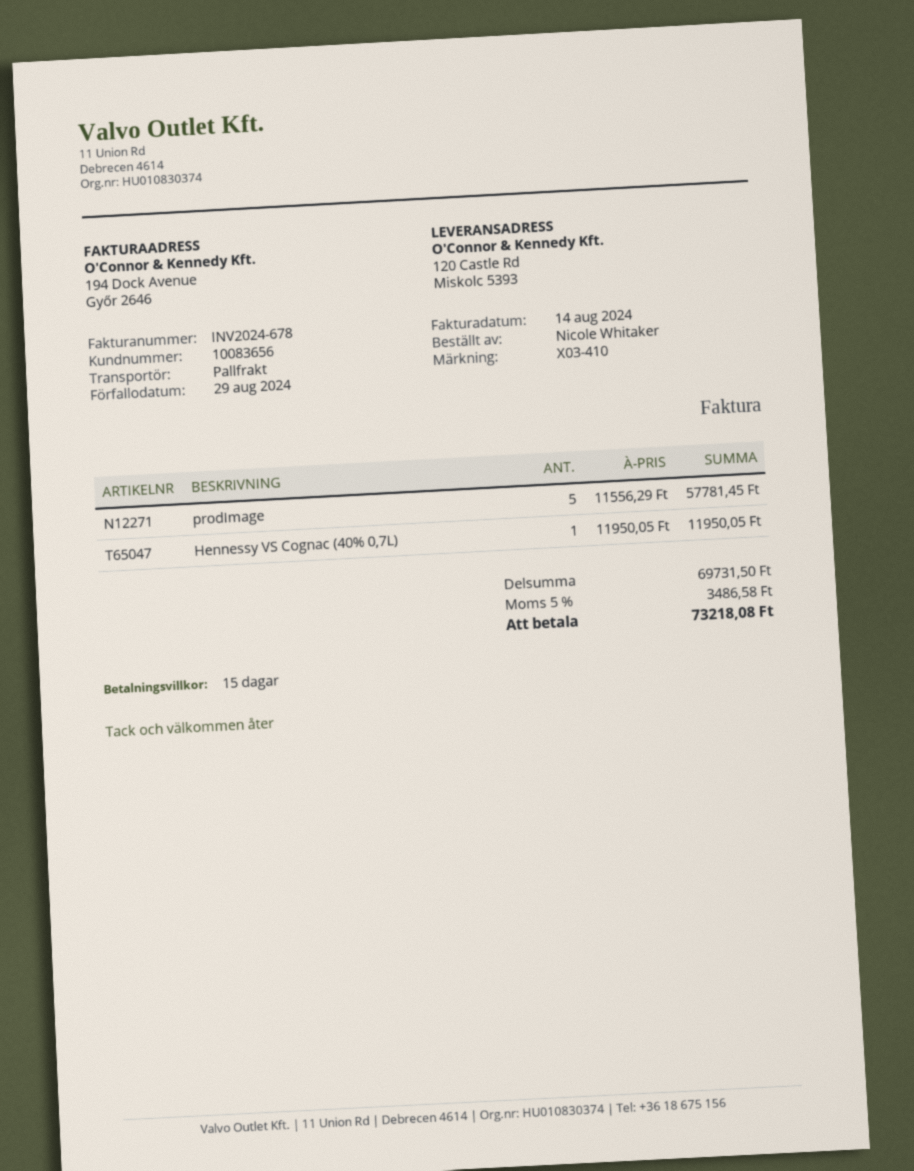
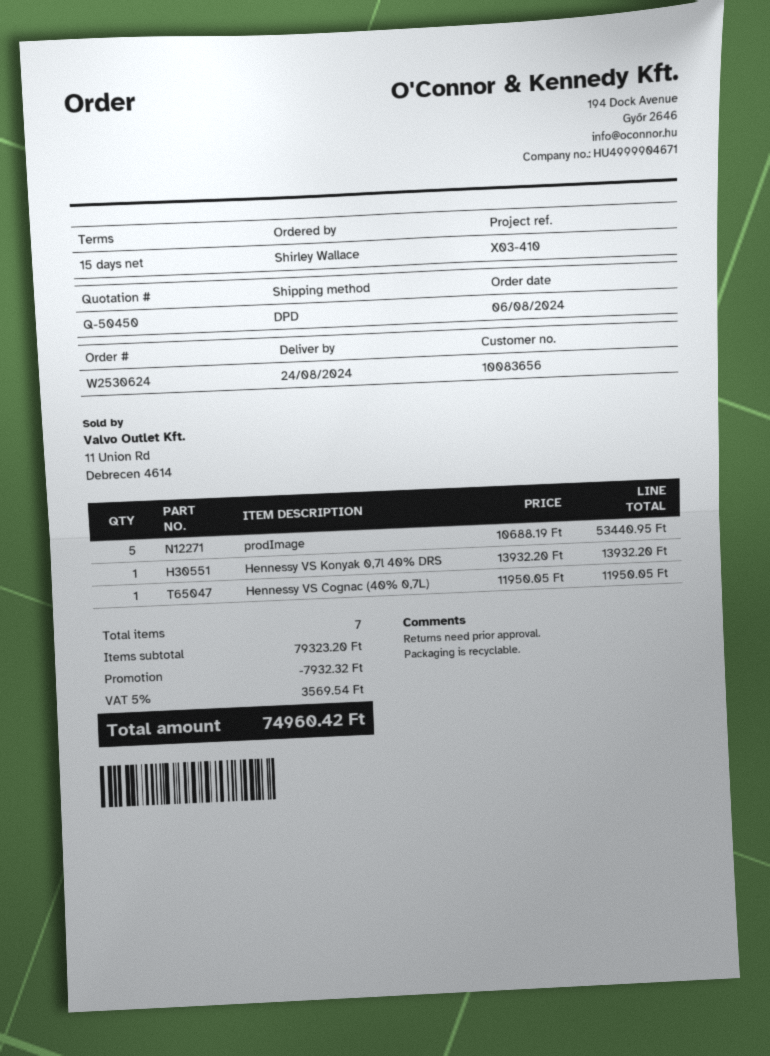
ordered by: Nicole Whitaker -> Shirley Wallace
shipping method: pallet freight -> DPD
prodImage: 5 x 11556.29 = 57781.45 -> 5 x 10688.19 = 53440.95
Hennessy VS Konyak 0,7l 40% DRS: none -> 1 x 13932.20 = 13932.20
subtotal: 69731.50 -> 79323.20
discount: none -> 7932.32
tax: 5% = 3486.58 -> 5% = 3569.54
total: 73218.08 -> 74960.42

